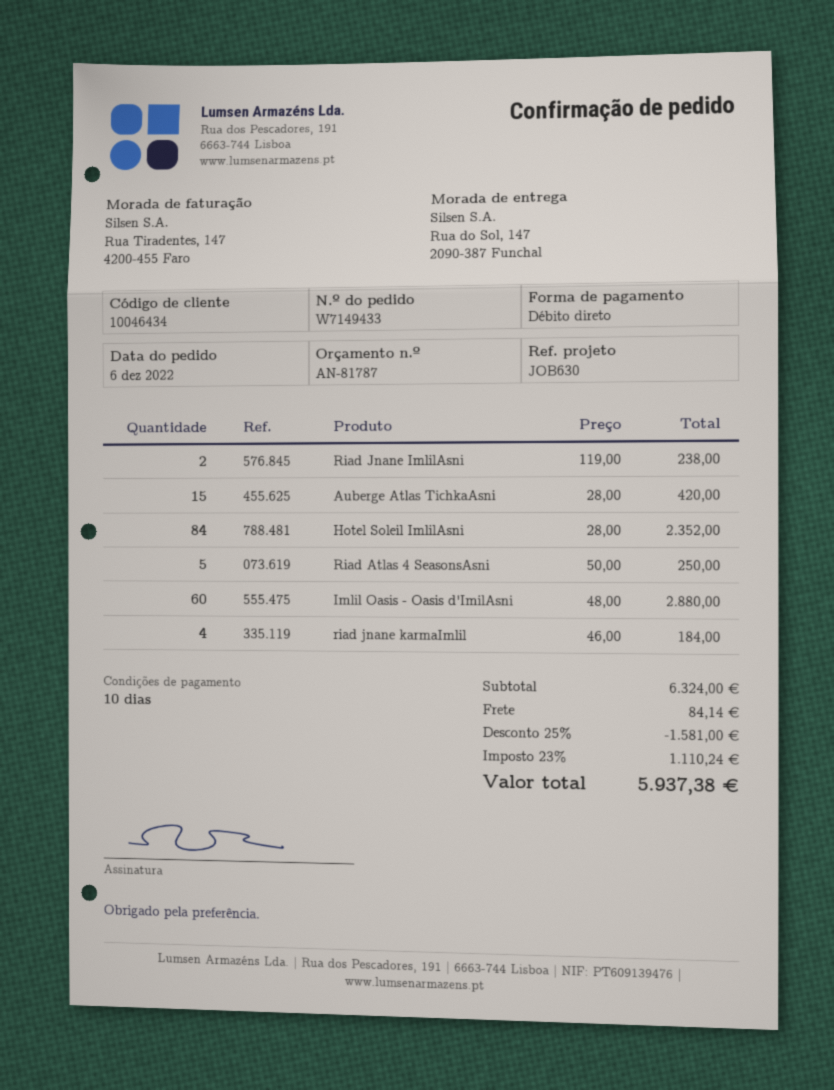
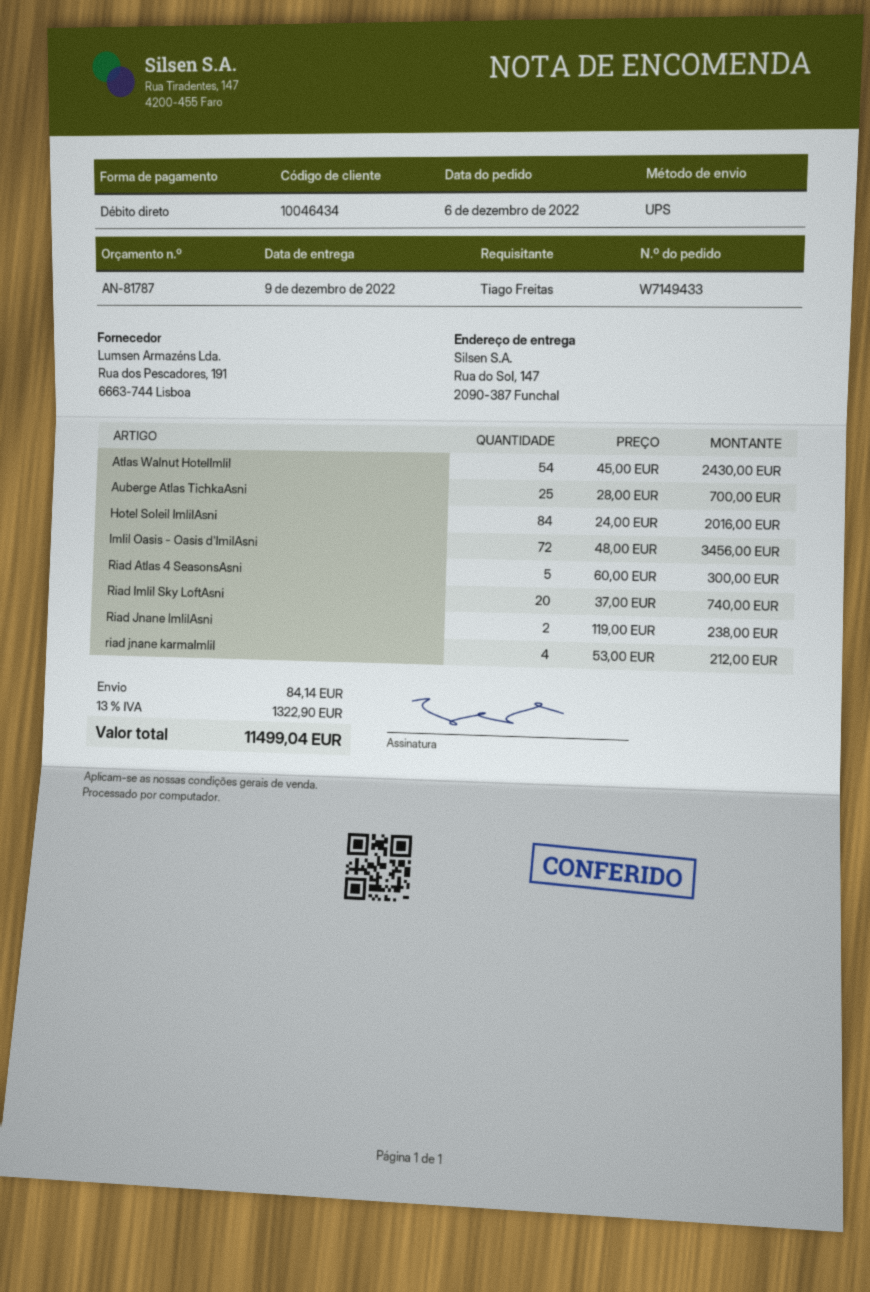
Auberge Atlas TichkaAsni: 15 x 28.00 = 420.00 -> 25 x 28.00 = 700.00
Hotel Soleil ImlilAsni: 84 x 28.00 = 2352.00 -> 84 x 24.00 = 2016.00
Riad Atlas 4 SeasonsAsni: 5 x 50.00 = 250.00 -> 5 x 60.00 = 300.00
Imlil Oasis - Oasis d'ImilAsni: 60 x 48.00 = 2880.00 -> 72 x 48.00 = 3456.00
riad jnane karmaImlil: 4 x 46.00 = 184.00 -> 4 x 53.00 = 212.00
Atlas Walnut HotelImlil: none -> 54 x 45.00 = 2430.00
Riad Imlil Sky LoftAsni: none -> 20 x 37.00 = 740.00
discount: 25% = 1581.00 -> none
tax: 23% = 1110.24 -> 13% = 1322.90
total: 5937.38 -> 11499.04

